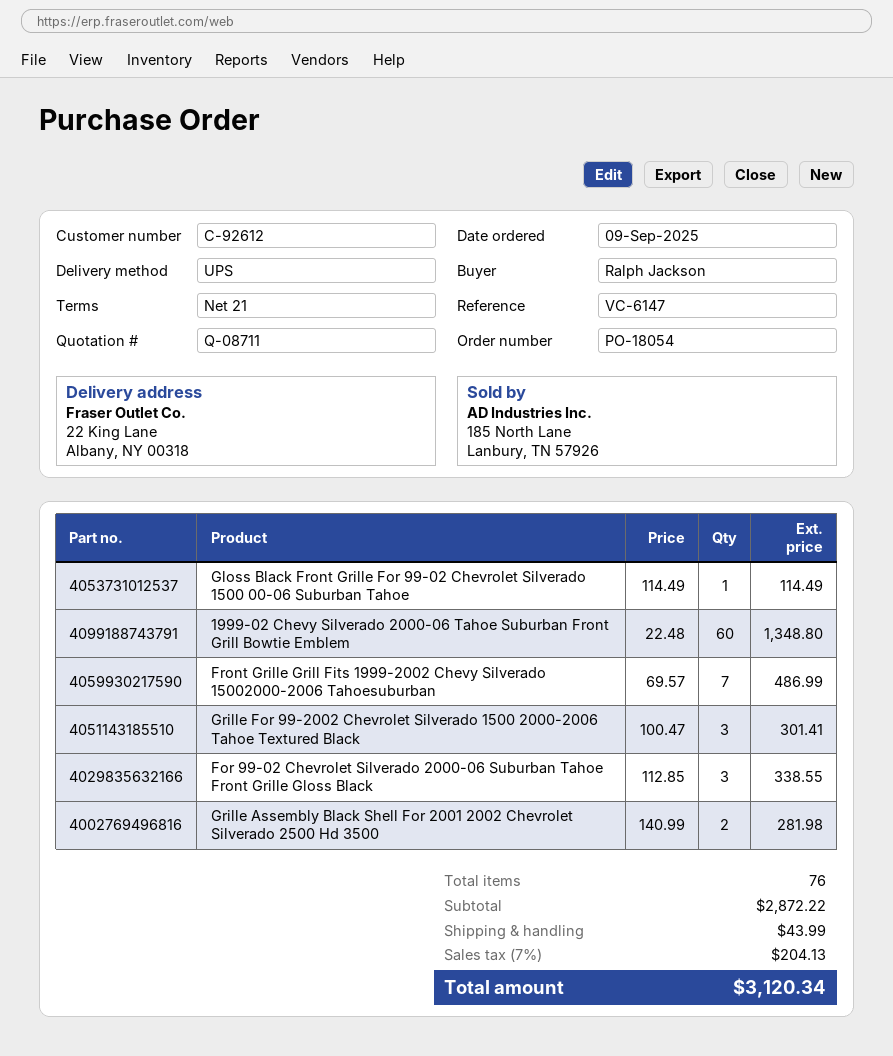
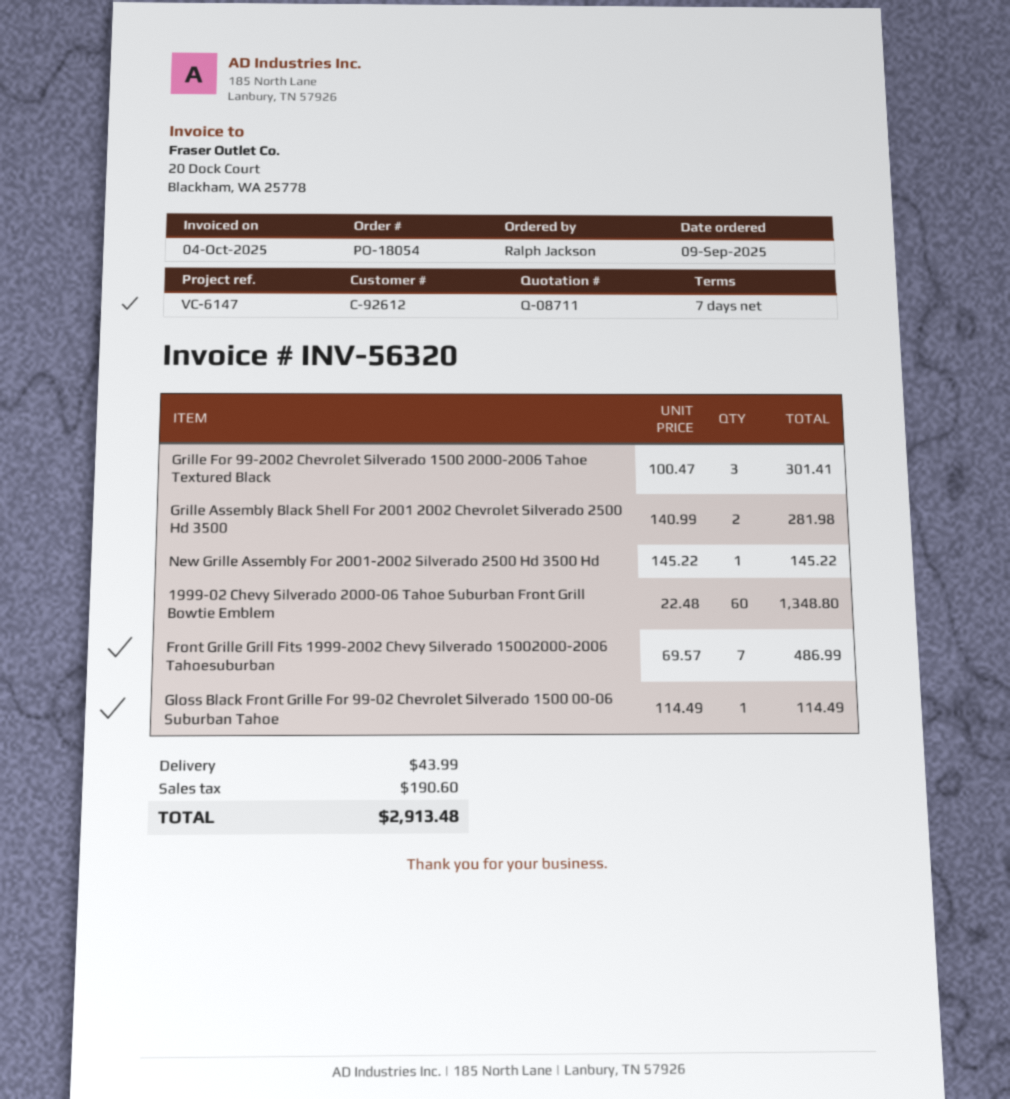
payment terms: 21 days -> 7 days
For 99-02 Chevrolet Silverado 2000-06 Suburban Tahoe Front Grille Gloss Black: 3 x 112.85 = 338.55 -> none
New Grille Assembly For 2001-2002 Silverado 2500 Hd 3500 Hd: none -> 1 x 145.22 = 145.22
tax: 204.13 -> 190.60
total: 3120.34 -> 2913.48

